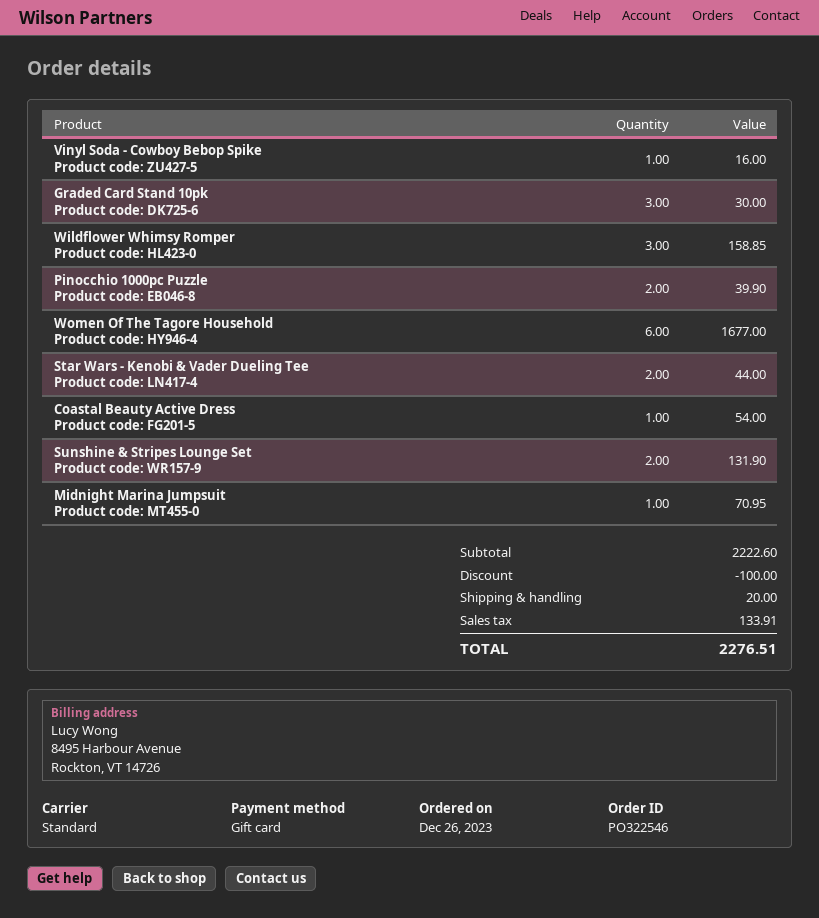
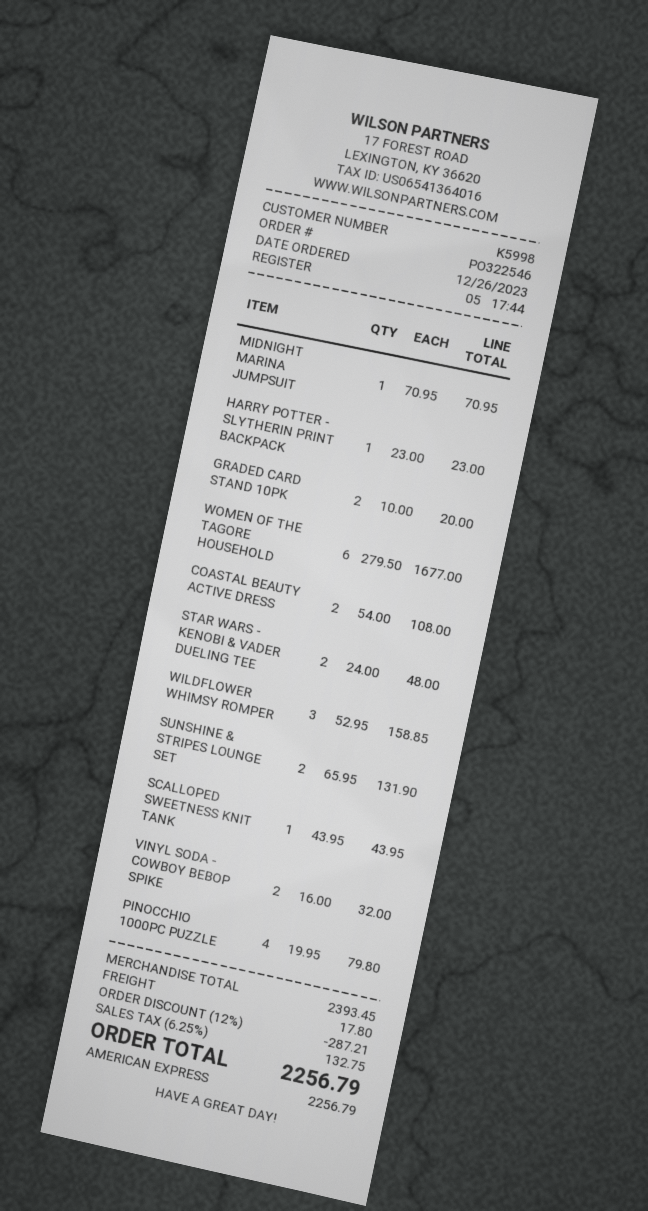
payment method: gift card -> American Express
Vinyl Soda - Cowboy Bebop Spike: 1 for 16.00 -> 2 for 32.00
Graded Card Stand 10pk: 3 for 30.00 -> 2 for 20.00
Pinocchio 1000pc Puzzle: 2 for 39.90 -> 4 for 79.80
Star Wars - Kenobi & Vader Dueling Tee: 2 for 44.00 -> 2 for 48.00
Coastal Beauty Active Dress: 1 for 54.00 -> 2 for 108.00
HARRY POTTER - SLYTHERIN PRINT BACKPACK: none -> 1 for 23.00
SCALLOPED SWEETNESS KNIT TANK: none -> 1 for 43.95
subtotal: 2222.60 -> 2393.45
discount: 100.00 -> 287.21
shipping: 20.00 -> 17.80
tax: 133.91 -> 132.75
total: 2276.51 -> 2256.79

